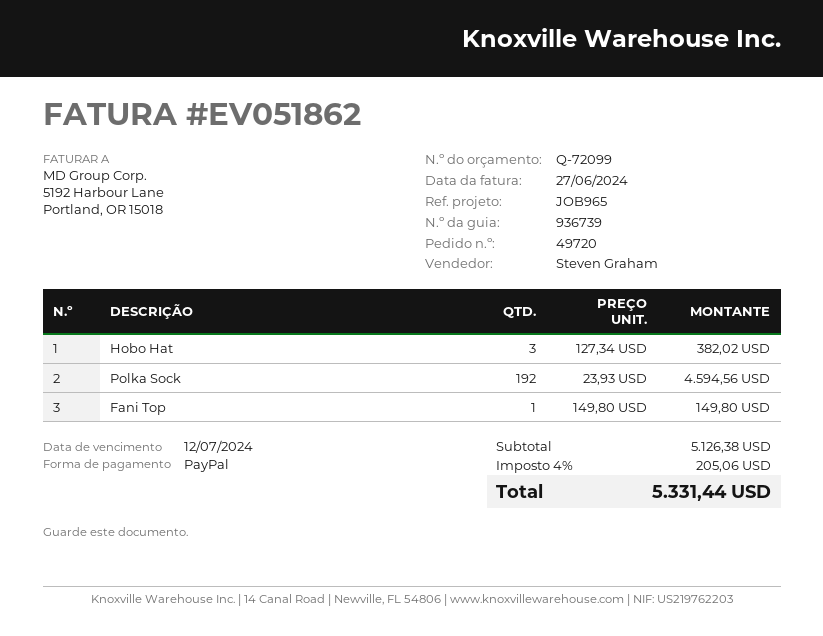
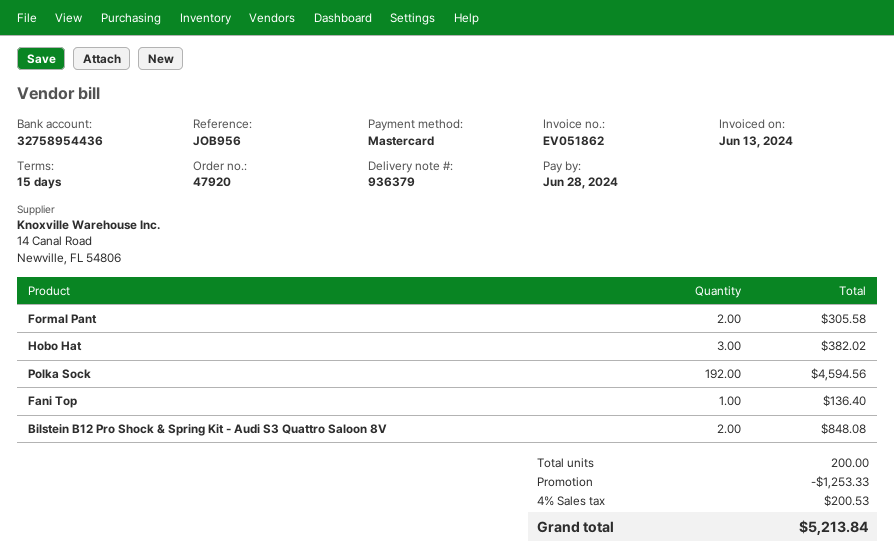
order number: 49720 -> 47920
delivery note number: 936739 -> 936379
invoice date: 2024-06-27 -> 2024-06-13
due date: 2024-07-12 -> 2024-06-28
reference: JOB965 -> JOB956
payment method: PayPal -> Mastercard
Fani Top: 1 for 149.80 -> 1 for 136.40
Formal Pant: none -> 2 for 305.58
Bilstein B12 Pro Shock & Spring Kit - Audi S3 Quattro Saloon 8V: none -> 2 for 848.08
discount: none -> 1253.33
tax: 4% = 205.06 -> 4% = 200.53
total: 5331.44 -> 5213.84

